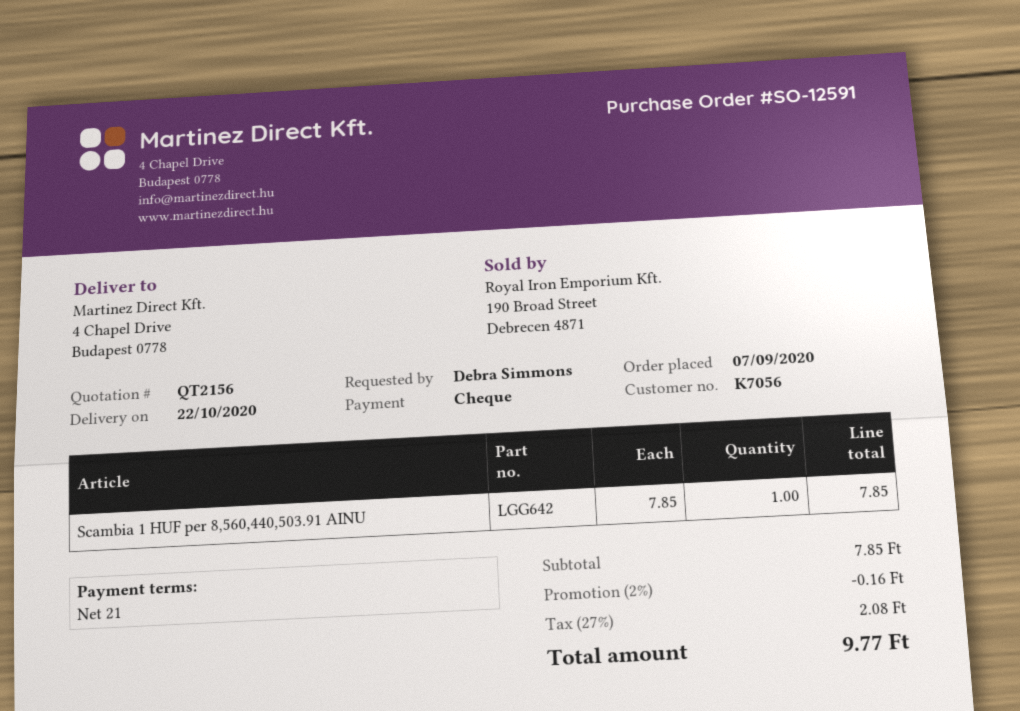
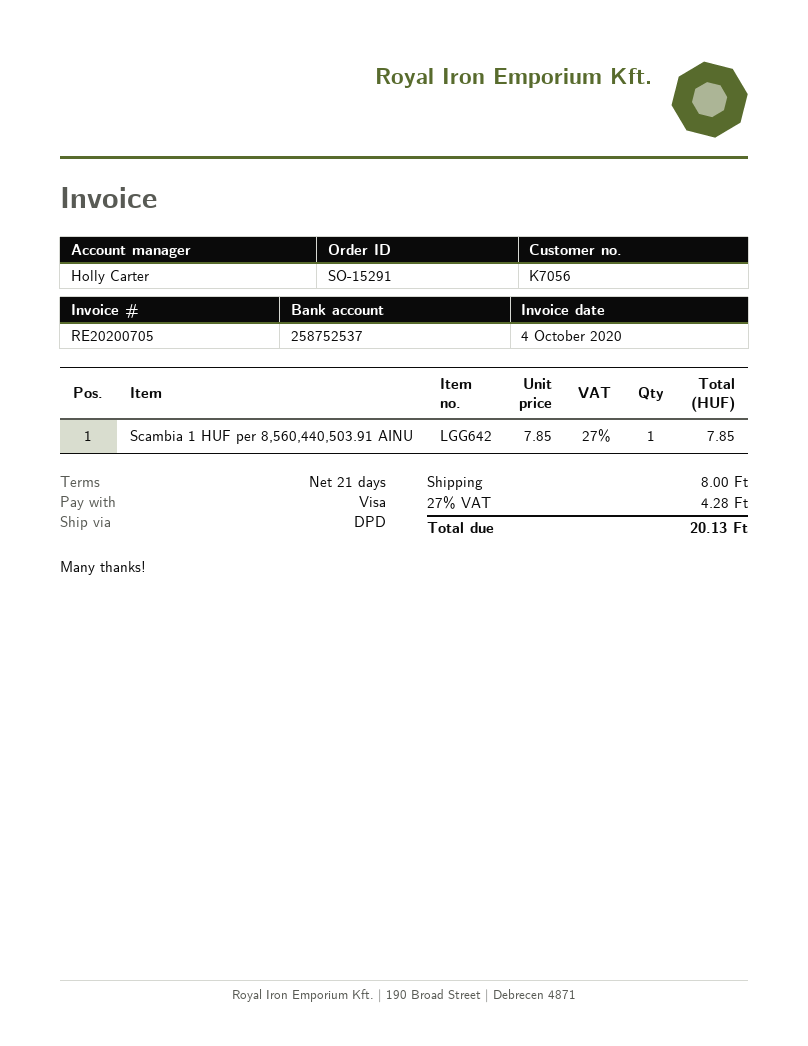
order number: SO-12591 -> SO-15291
payment method: cheque -> Visa
discount: 2% = 0.16 -> none
shipping: none -> 8.00
tax: 27% = 2.08 -> 27% = 4.28
total: 9.77 -> 20.13

